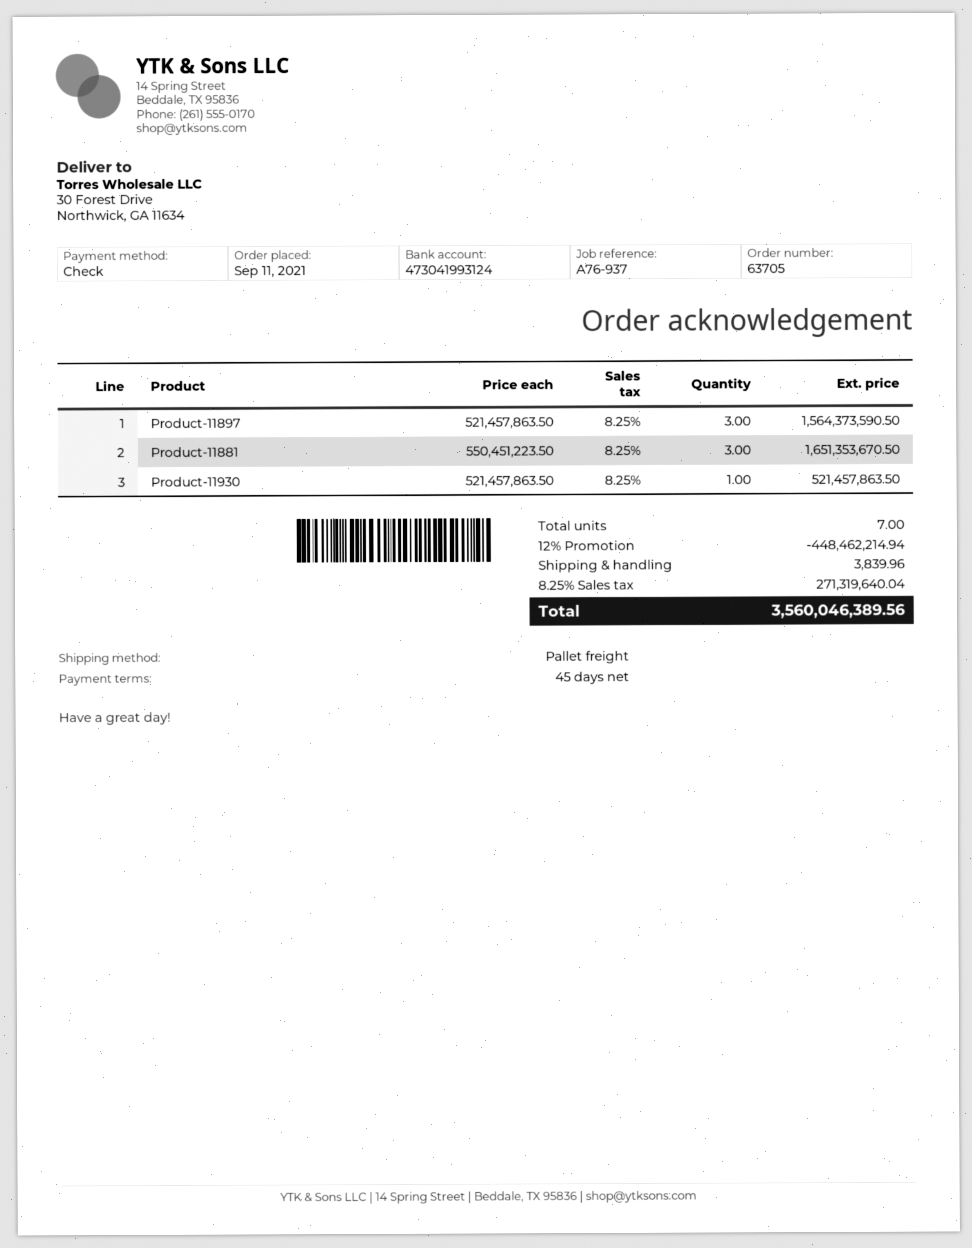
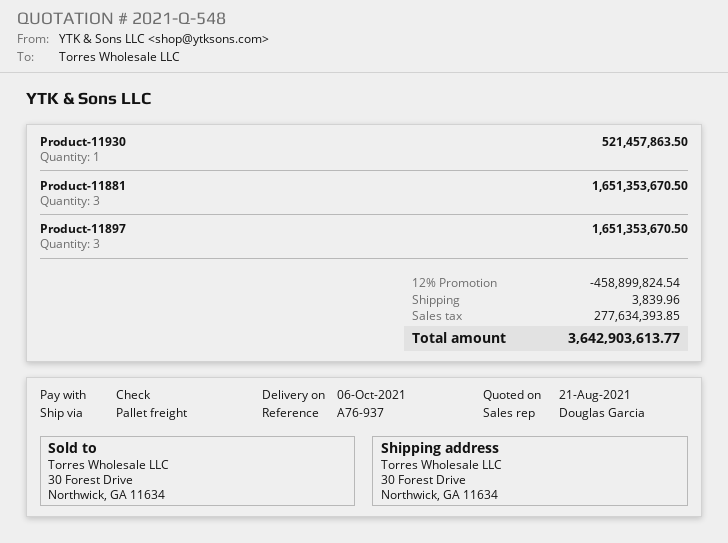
Product-11897: 3 for 1564373590.50 -> 3 for 1651353670.50
discount: 12% = 448462214.94 -> 12% = 458899824.54
tax: 271319640.04 -> 277634393.85
total: 3560046389.56 -> 3642903613.77

